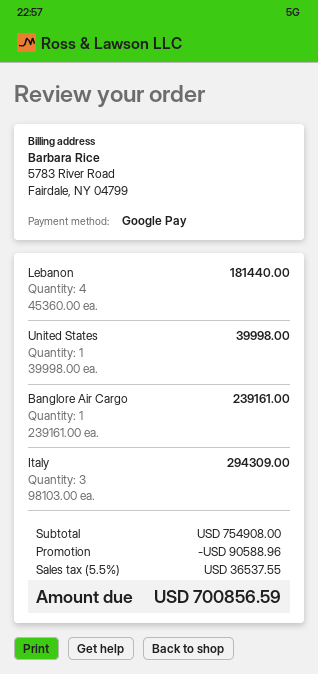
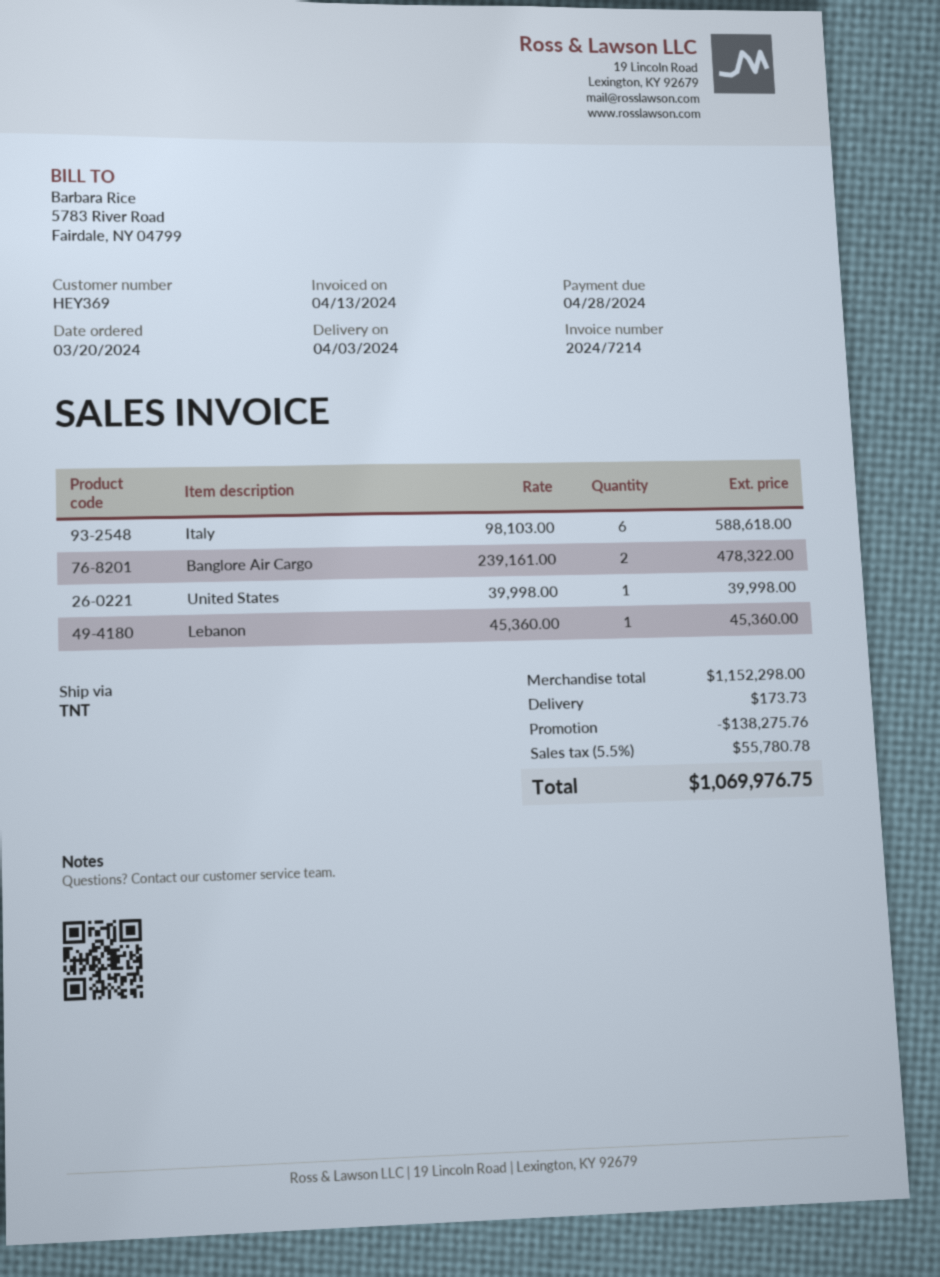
Lebanon: 4 x 45360.00 = 181440.00 -> 1 x 45360.00 = 45360.00
Banglore Air Cargo: 1 x 239161.00 = 239161.00 -> 2 x 239161.00 = 478322.00
Italy: 3 x 98103.00 = 294309.00 -> 6 x 98103.00 = 588618.00
subtotal: 754908.00 -> 1152298.00
discount: 90588.96 -> 138275.76
shipping: none -> 173.73
tax: 5.5% = 36537.55 -> 5.5% = 55780.78
total: 700856.59 -> 1069976.75

